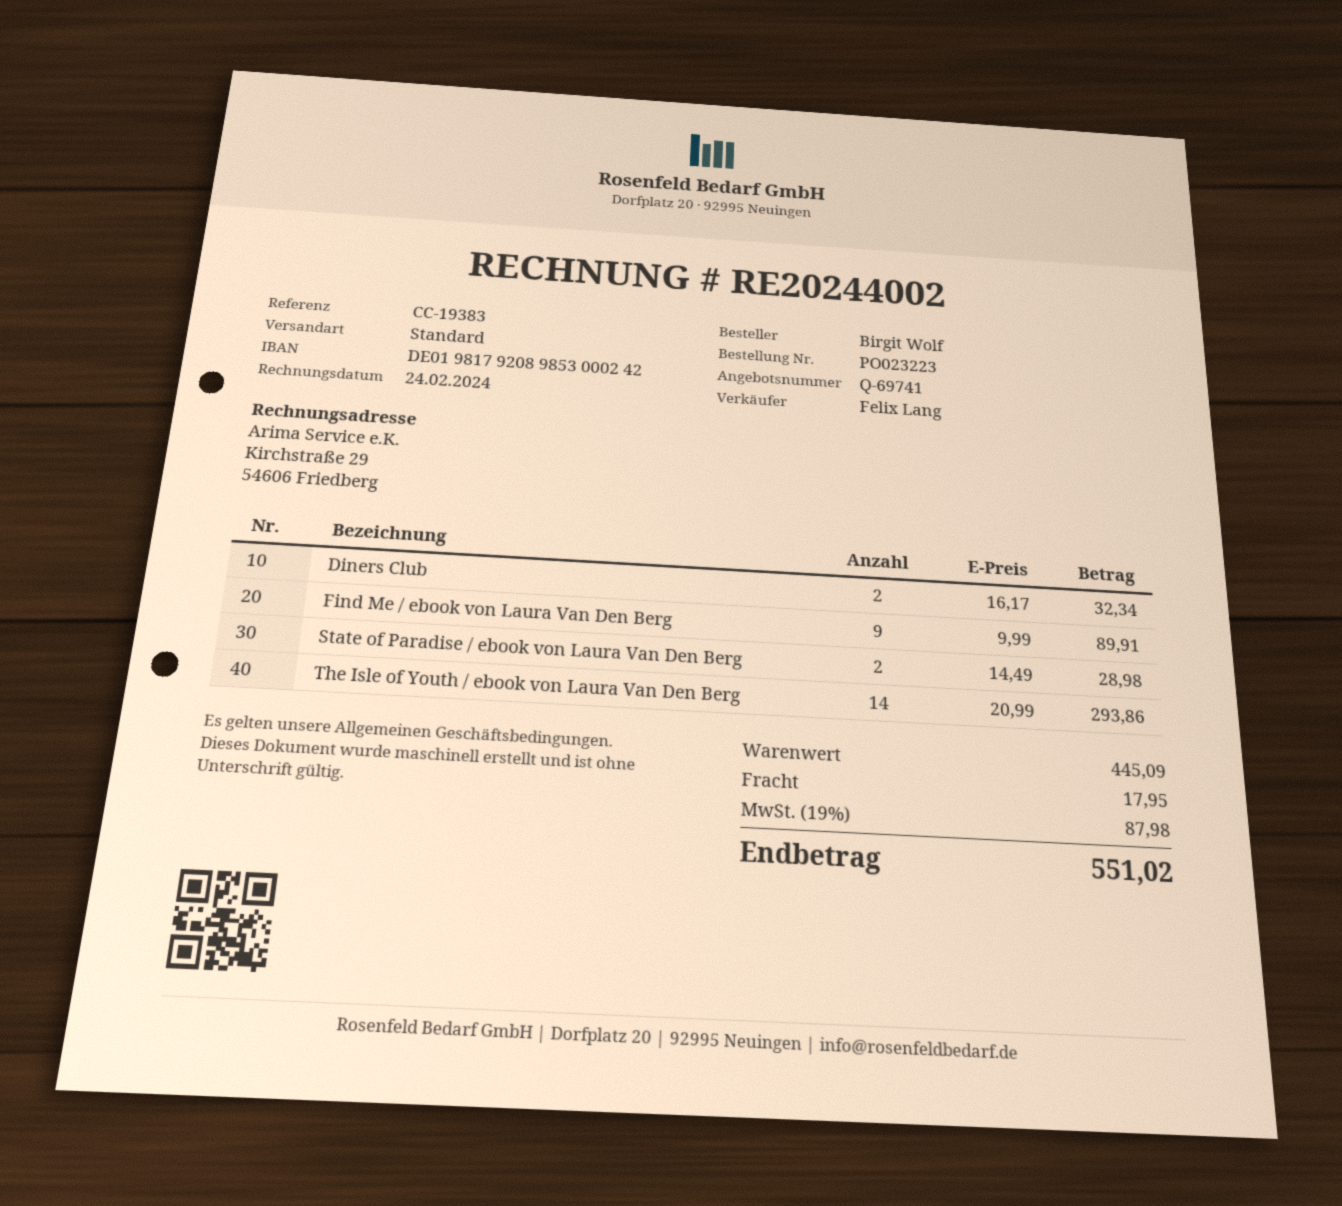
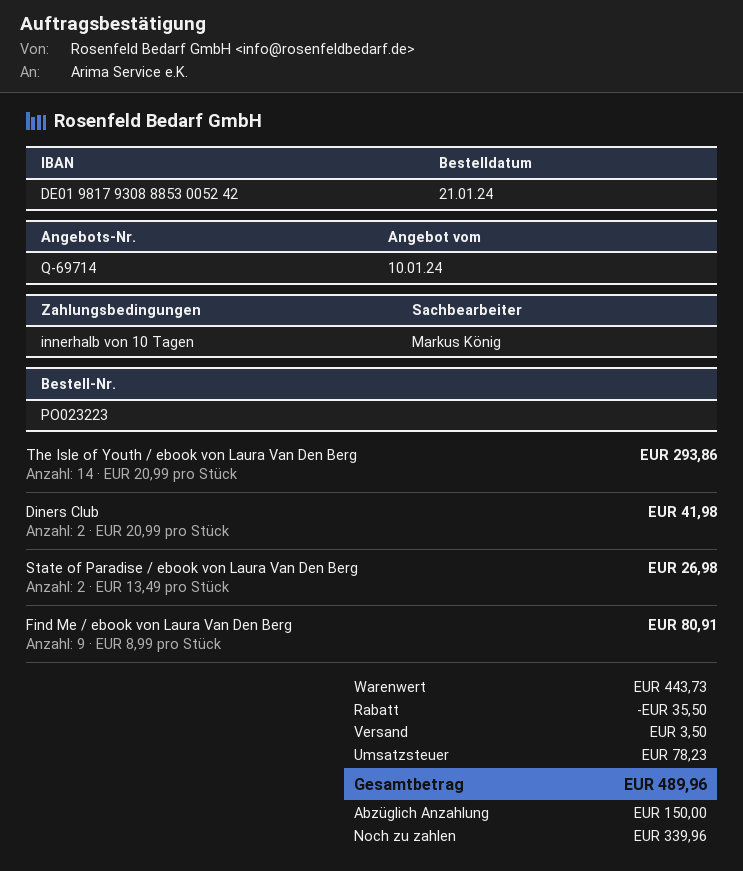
quote number: Q-69741 -> Q-69714
sales rep: Felix Lang -> Markus König
bank account: DE01981792089853000242 -> DE01981793088853005242
Diners Club: 2 x 16.17 = 32.34 -> 2 x 20.99 = 41.98
Find Me / ebook von Laura Van Den Berg: 9 x 9.99 = 89.91 -> 9 x 8.99 = 80.91
State of Paradise / ebook von Laura Van Den Berg: 2 x 14.49 = 28.98 -> 2 x 13.49 = 26.98
subtotal: 445.09 -> 443.73
discount: none -> 35.50
shipping: 17.95 -> 3.50
tax: 87.98 -> 78.23
total: 551.02 -> 489.96

